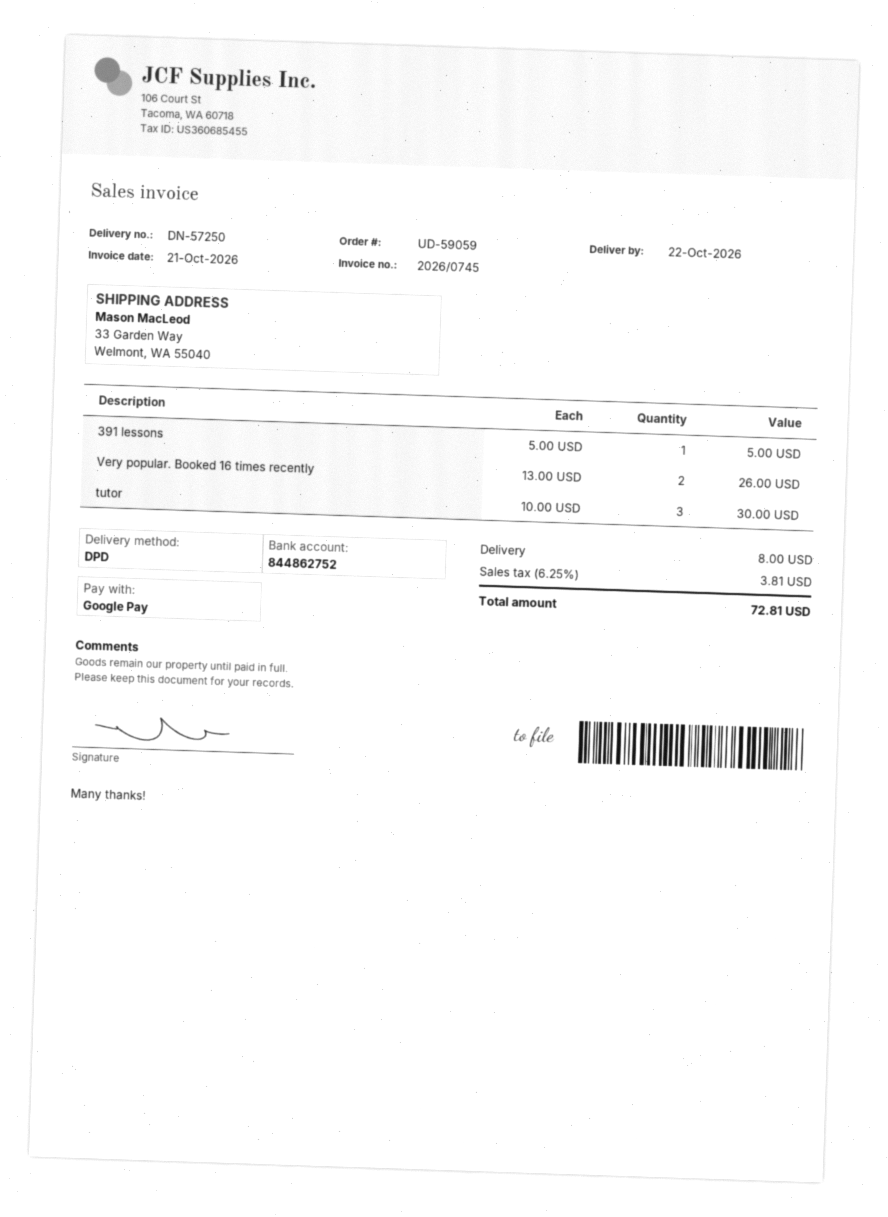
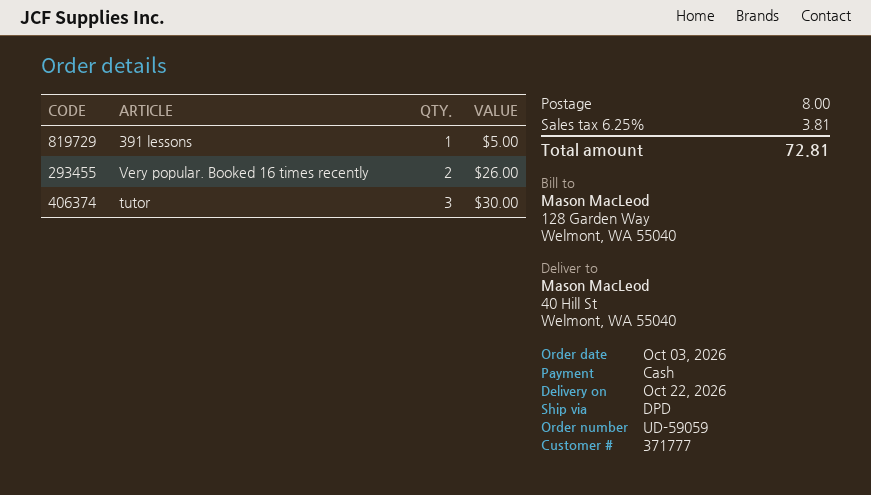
payment method: Google Pay -> cash
ship to: 33 Garden Way, Welmont, WA 55040 -> 40 Hill St, Welmont, WA 55040

